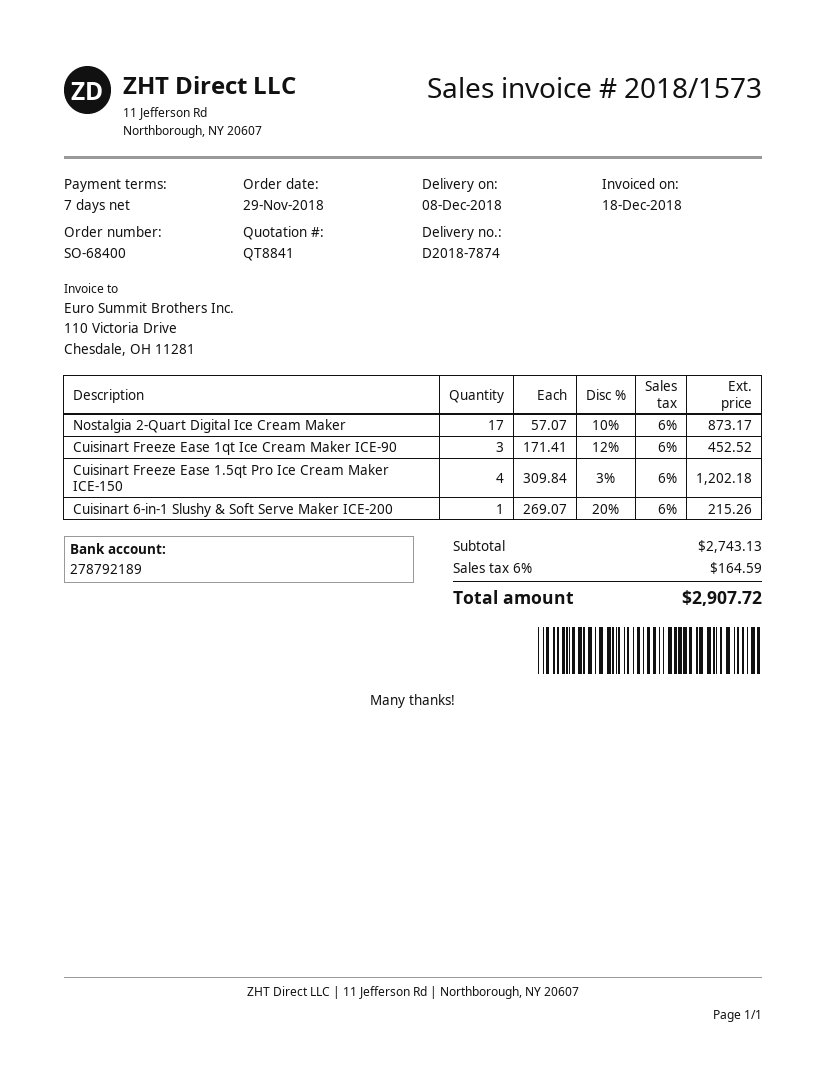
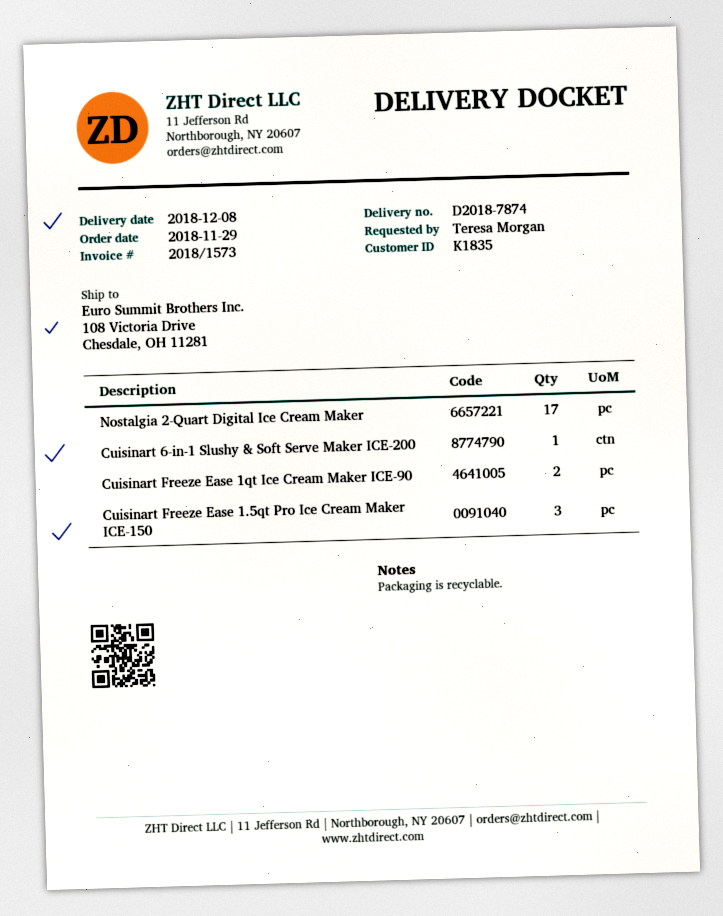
Cuisinart Freeze Ease 1qt Ice Cream Maker ICE-90: 3 -> 2
Cuisinart Freeze Ease 1.5qt Pro Ice Cream Maker ICE-150: 4 -> 3

